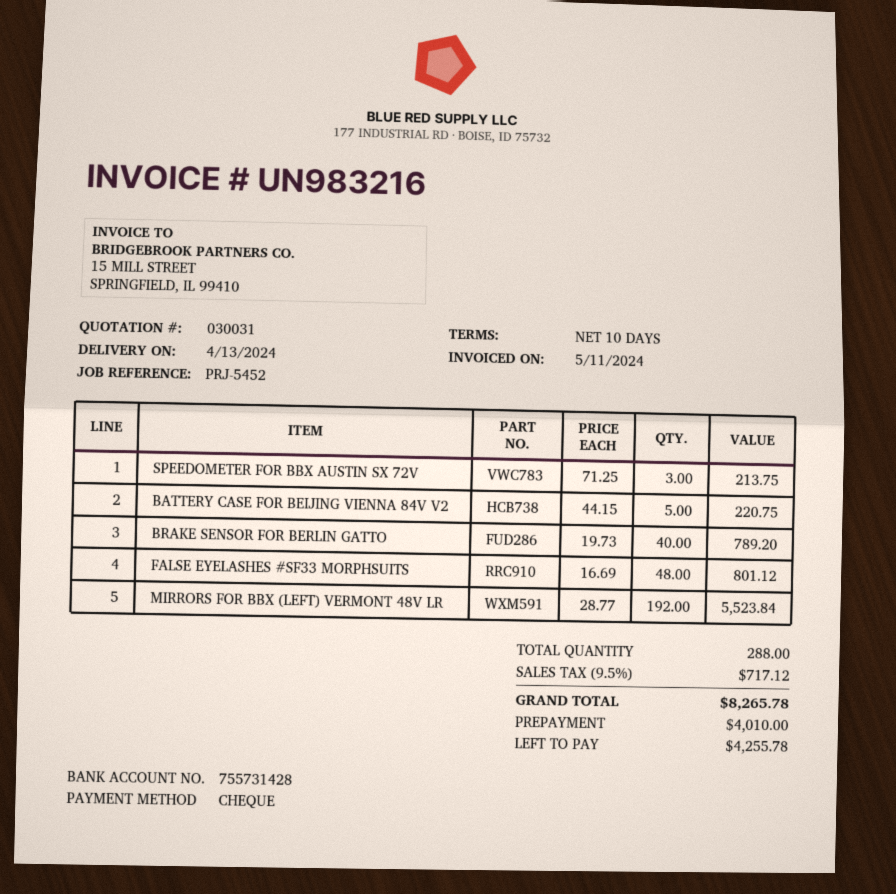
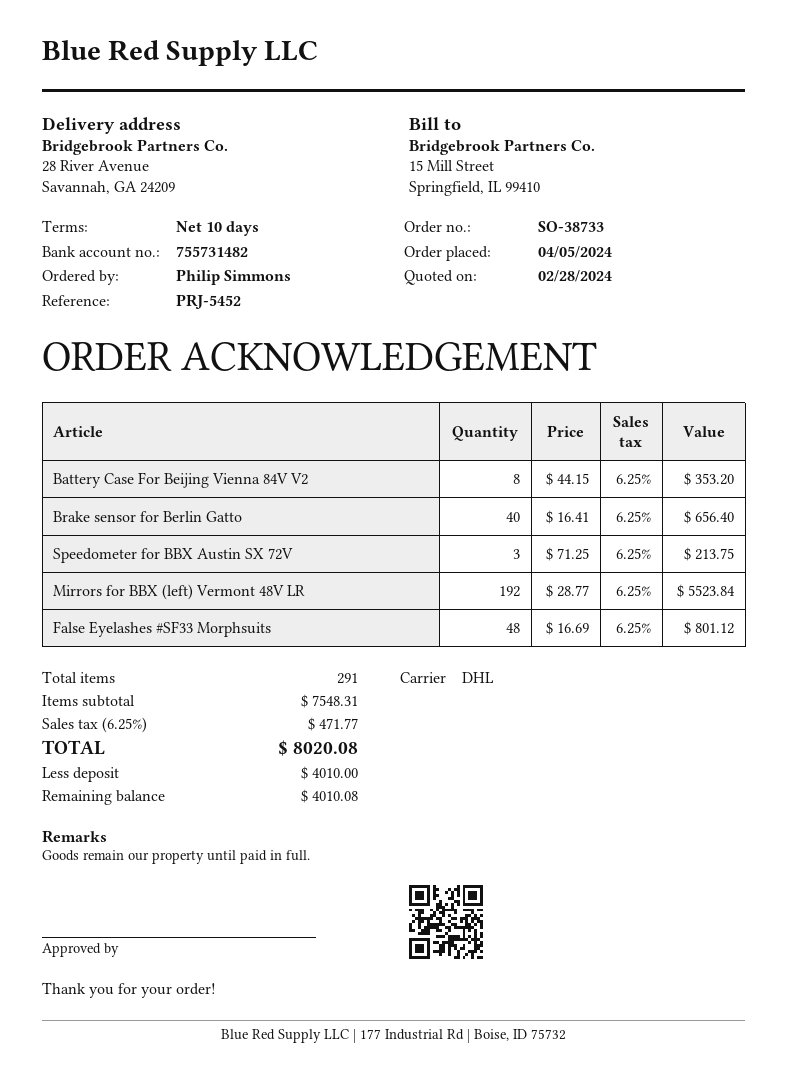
bank account: 755731428 -> 755731482
BATTERY CASE FOR BEIJING VIENNA 84V V2: 5 x 44.15 = 220.75 -> 8 x 44.15 = 353.20
BRAKE SENSOR FOR BERLIN GATTO: 40 x 19.73 = 789.20 -> 40 x 16.41 = 656.40
total quantity: 288 -> 291
tax: 9.5% = 717.12 -> 6.25% = 471.77
total: 8265.78 -> 8020.08
balance: 4255.78 -> 4010.08

